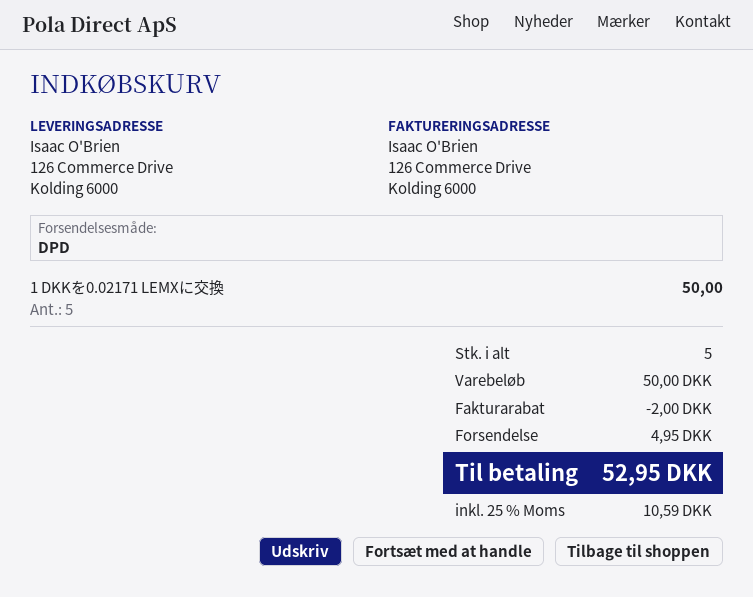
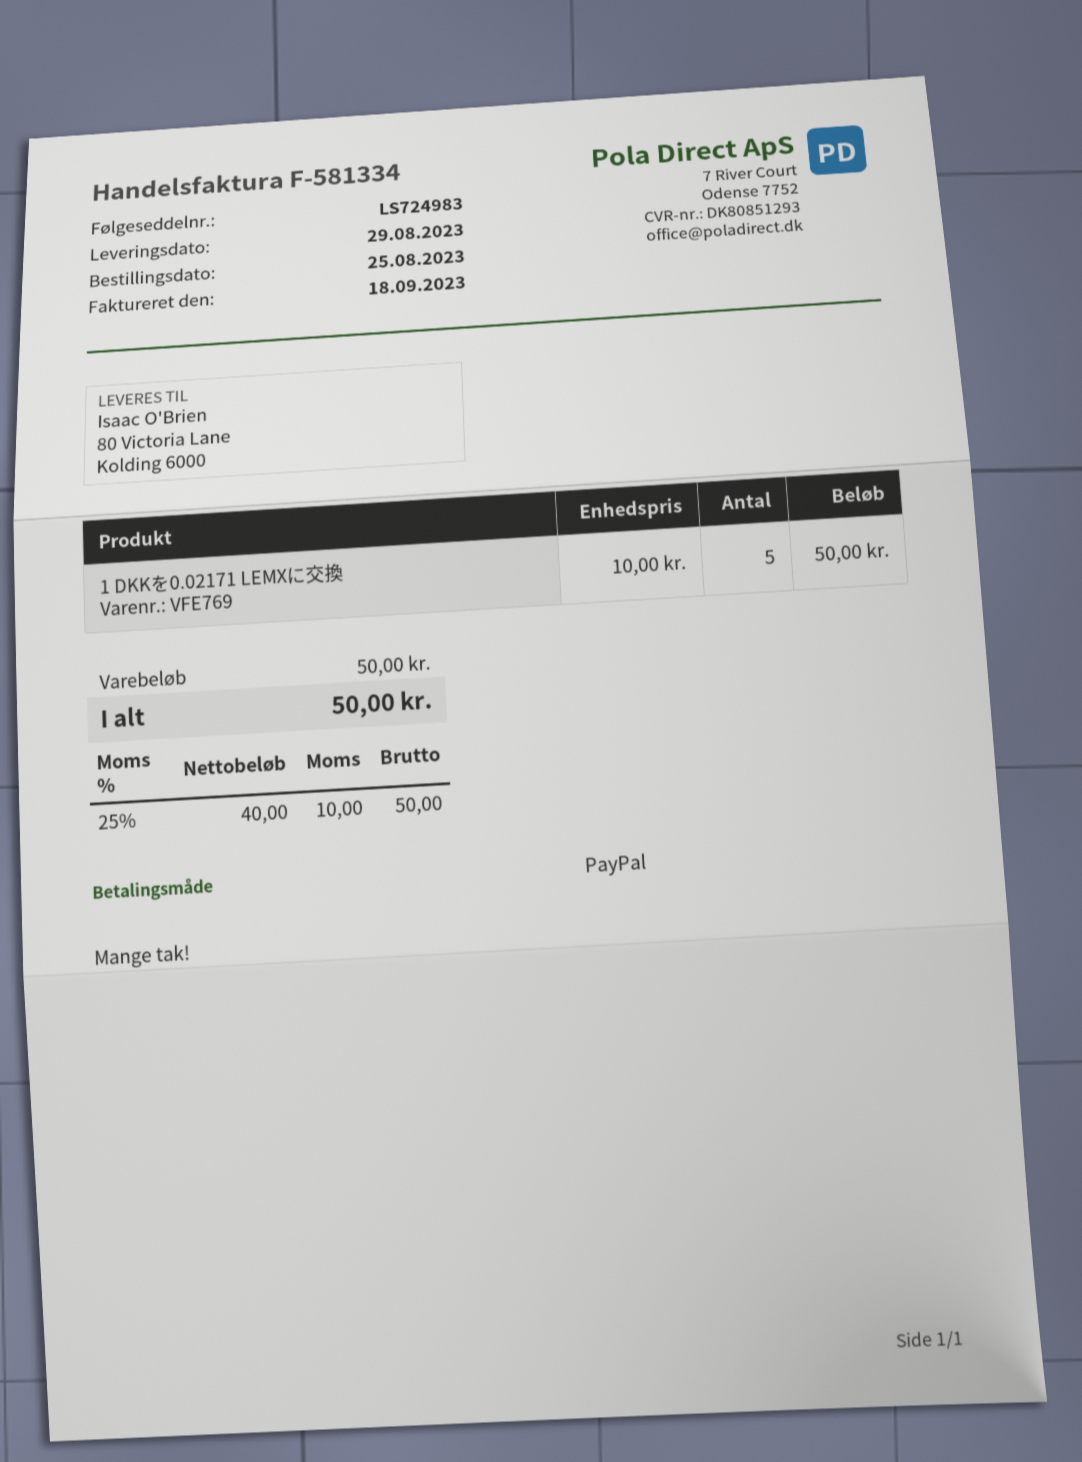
ship to: 126 Commerce Drive, Kolding 6000 -> 80 Victoria Lane, Kolding 6000
discount: 2.00 -> none
shipping: 4.95 -> none
tax: 25% = 10.59 -> 25% = 10.00
total: 52.95 -> 50.00

